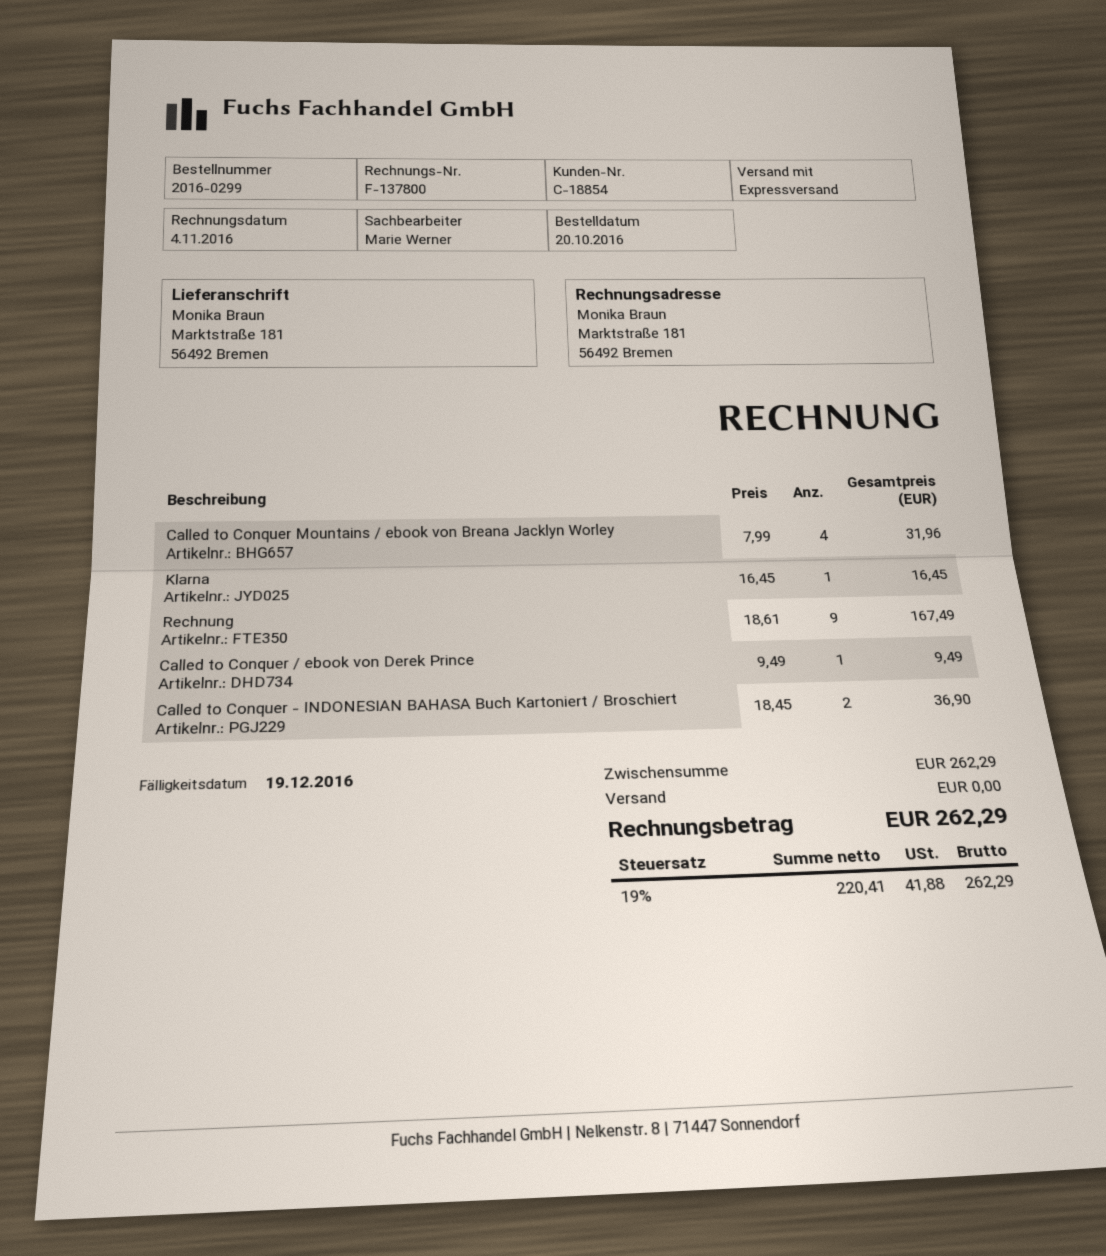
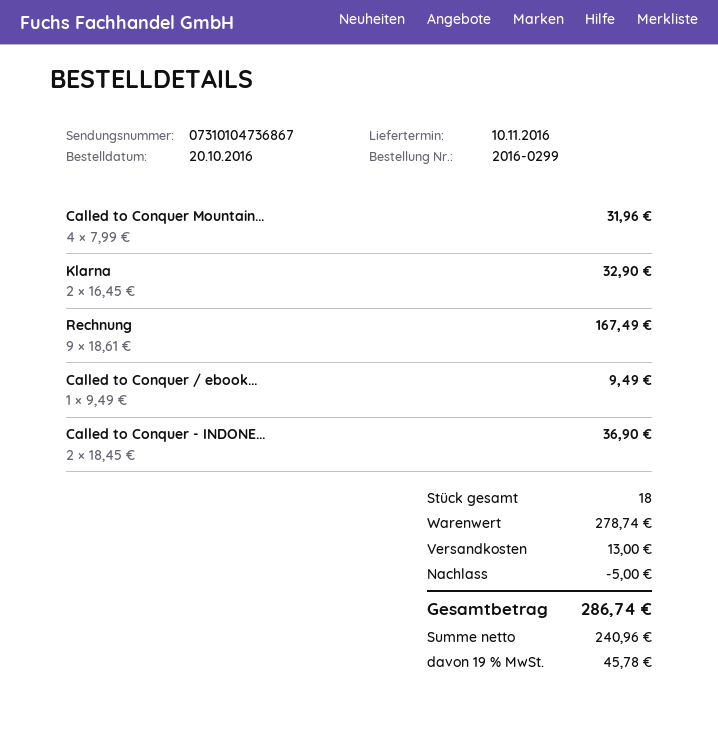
Klarna: 1 x 16.45 = 16.45 -> 2 x 16.45 = 32.90
subtotal: 262.29 -> 278.74
discount: none -> 5.00
shipping: 0.00 -> 13.00
net: 220.41 -> 240.96
tax: 19% = 41.88 -> 19% = 45.78
total: 262.29 -> 286.74

